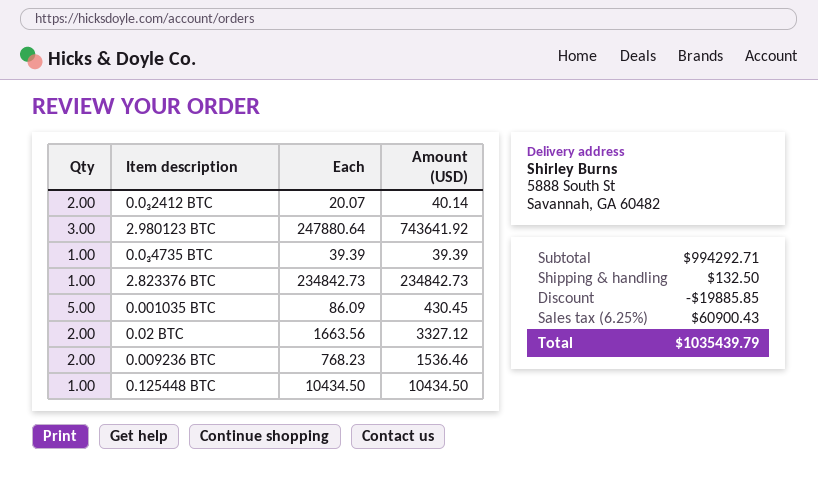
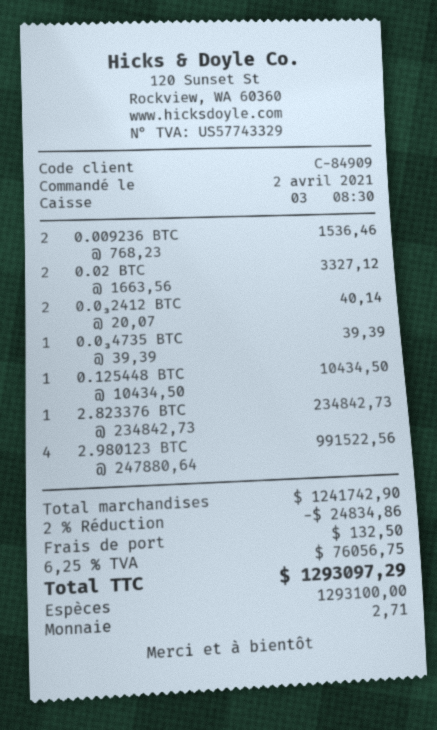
2.980123 BTC: 3 x 247880.64 = 743641.92 -> 4 x 247880.64 = 991522.56
0.001035 BTC: 5 x 86.09 = 430.45 -> none
subtotal: 994292.71 -> 1241742.90
discount: 19885.85 -> 24834.86
tax: 6.25% = 60900.43 -> 6.25% = 76056.75
total: 1035439.79 -> 1293097.29

